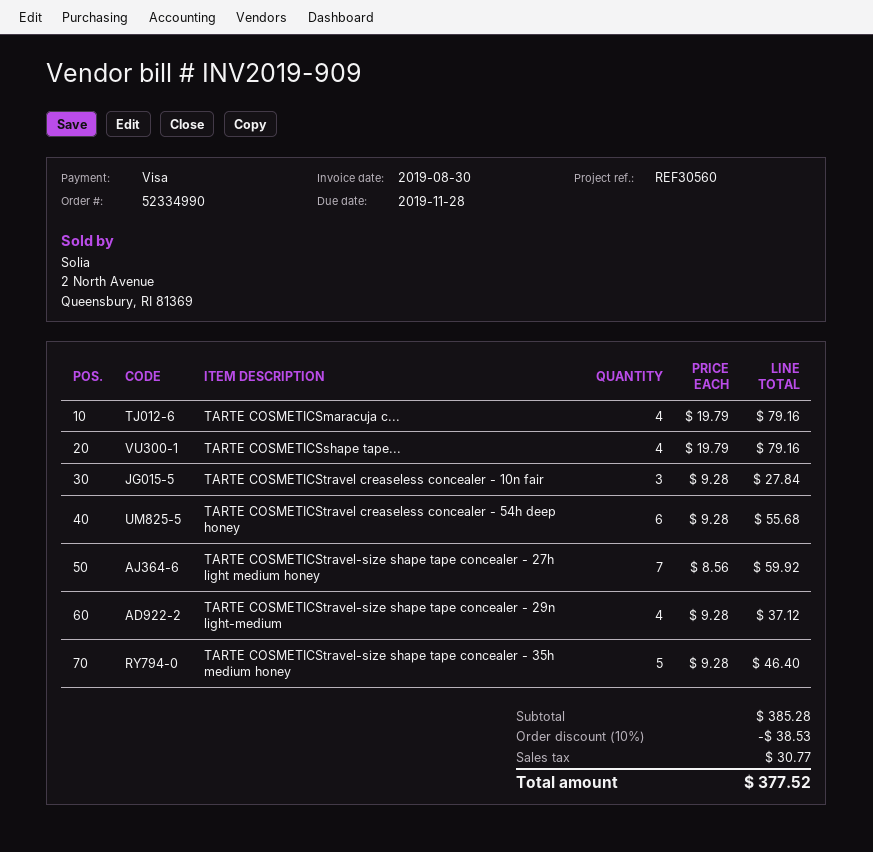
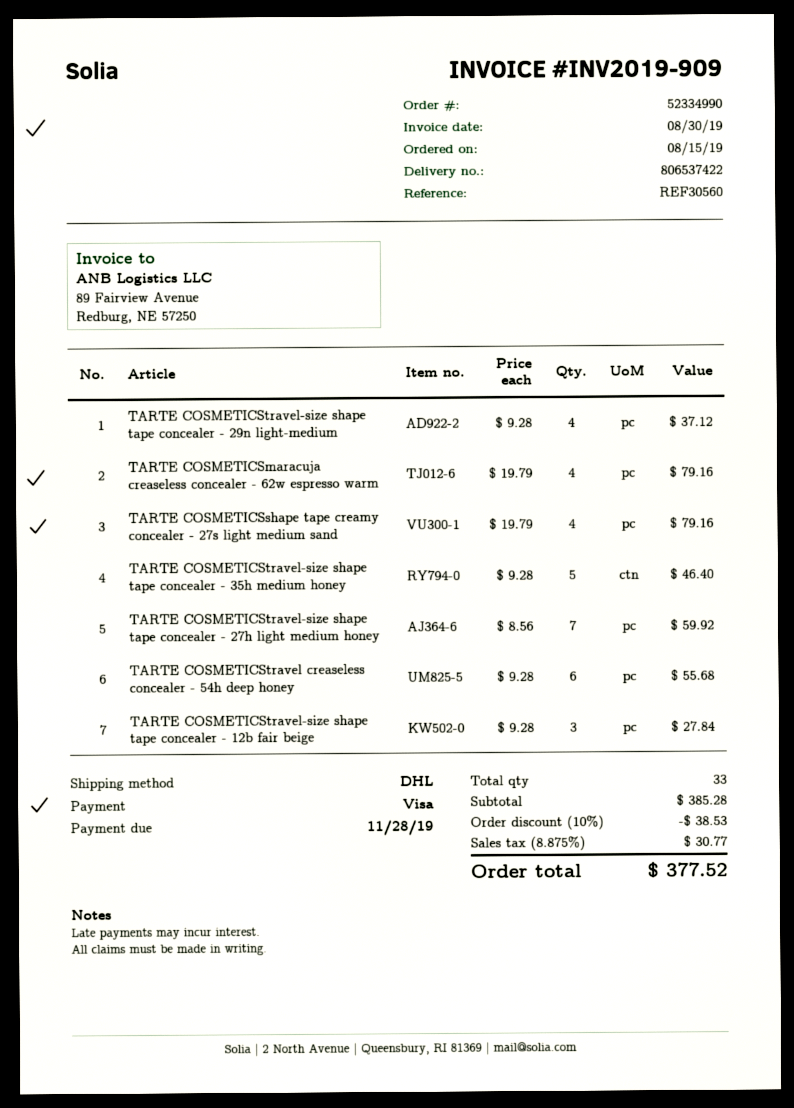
TARTE COSMETICStravel creaseless concealer - 10n fair: 3 x 9.28 = 27.84 -> none
TARTE COSMETICStravel-size shape tape concealer - 12b fair beige: none -> 3 x 9.28 = 27.84

